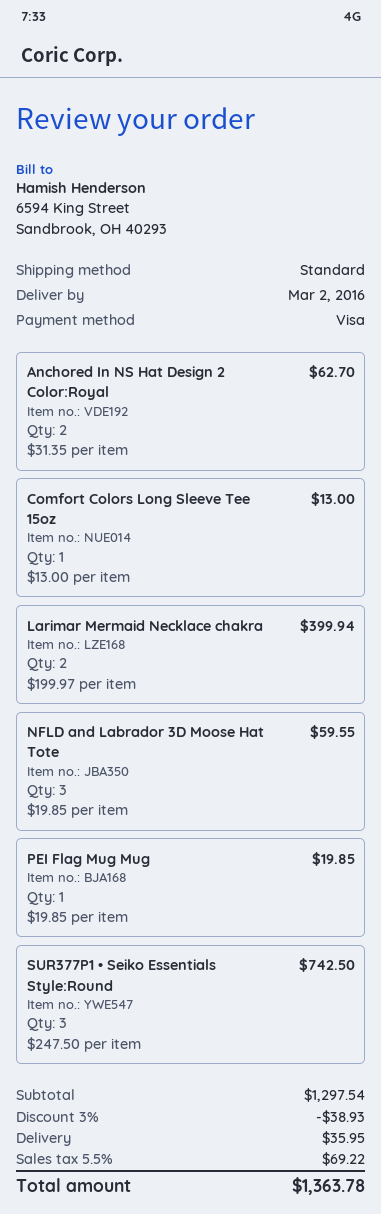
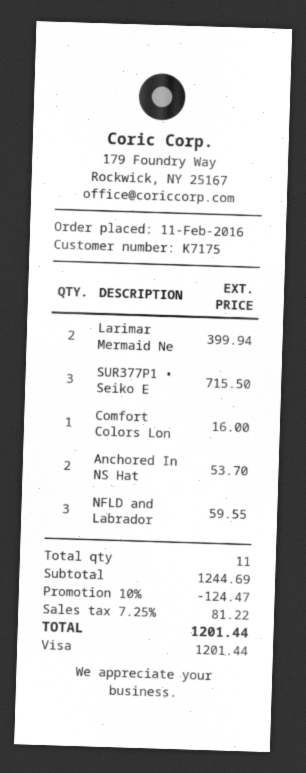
Anchored In NS Hat Design 2 Color:Royal: 2 for 62.70 -> 2 for 53.70
Comfort Colors Long Sleeve Tee 15oz: 1 for 13.00 -> 1 for 16.00
PEI Flag Mug Mug: 1 for 19.85 -> none
SUR377P1 • Seiko Essentials Style:Round: 3 for 742.50 -> 3 for 715.50
subtotal: 1297.54 -> 1244.69
discount: 3% = 38.93 -> 10% = 124.47
shipping: 35.95 -> none
tax: 5.5% = 69.22 -> 7.25% = 81.22
total: 1363.78 -> 1201.44

